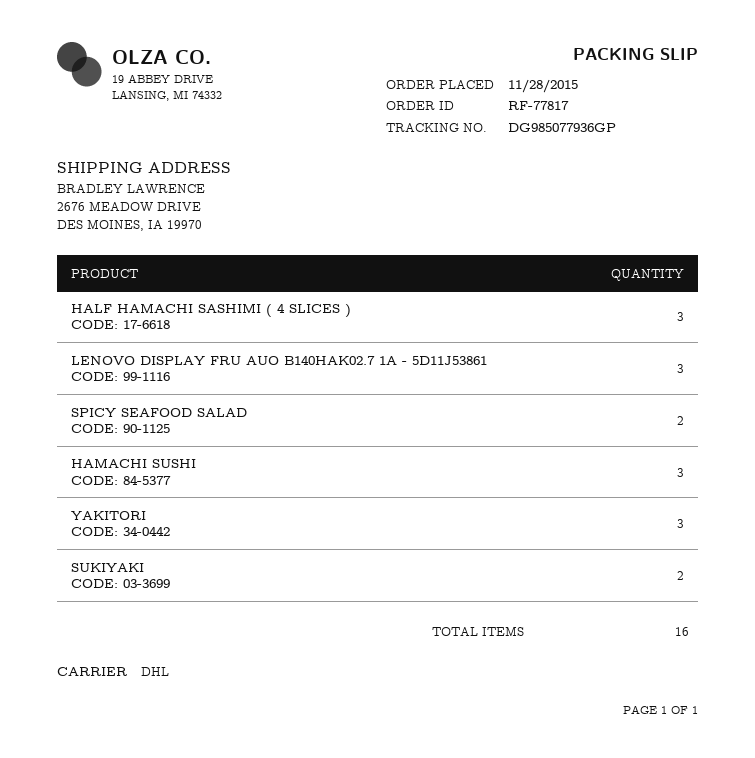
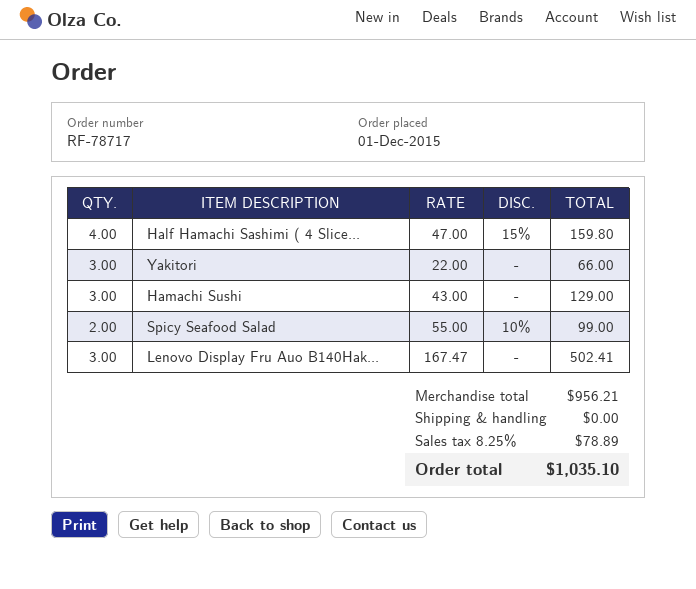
order number: RF-77817 -> RF-78717
order date: 2015-11-28 -> 2015-12-01
HALF HAMACHI SASHIMI ( 4 SLICES ): 3 -> 4
SUKIYAKI: 2 -> none

